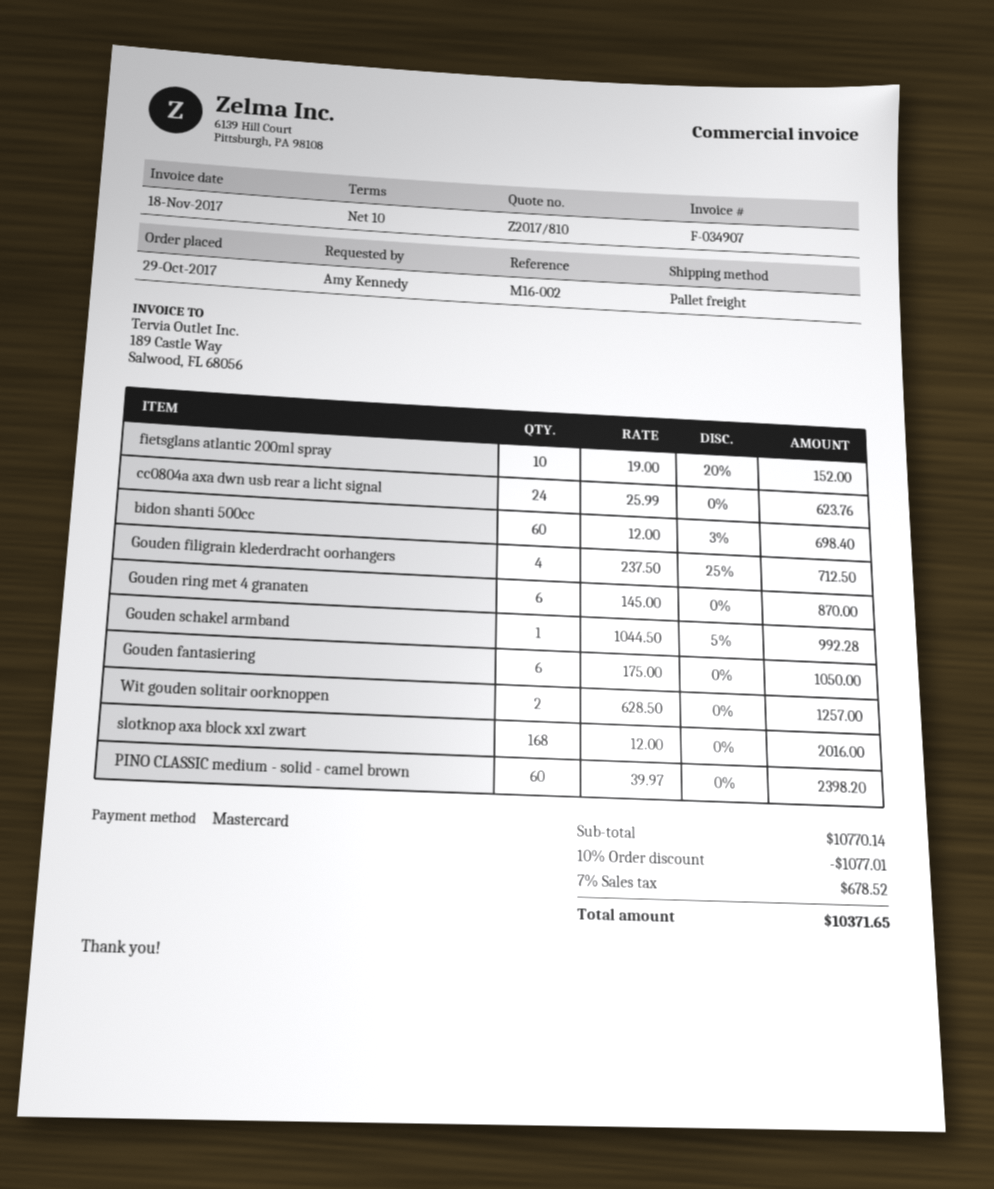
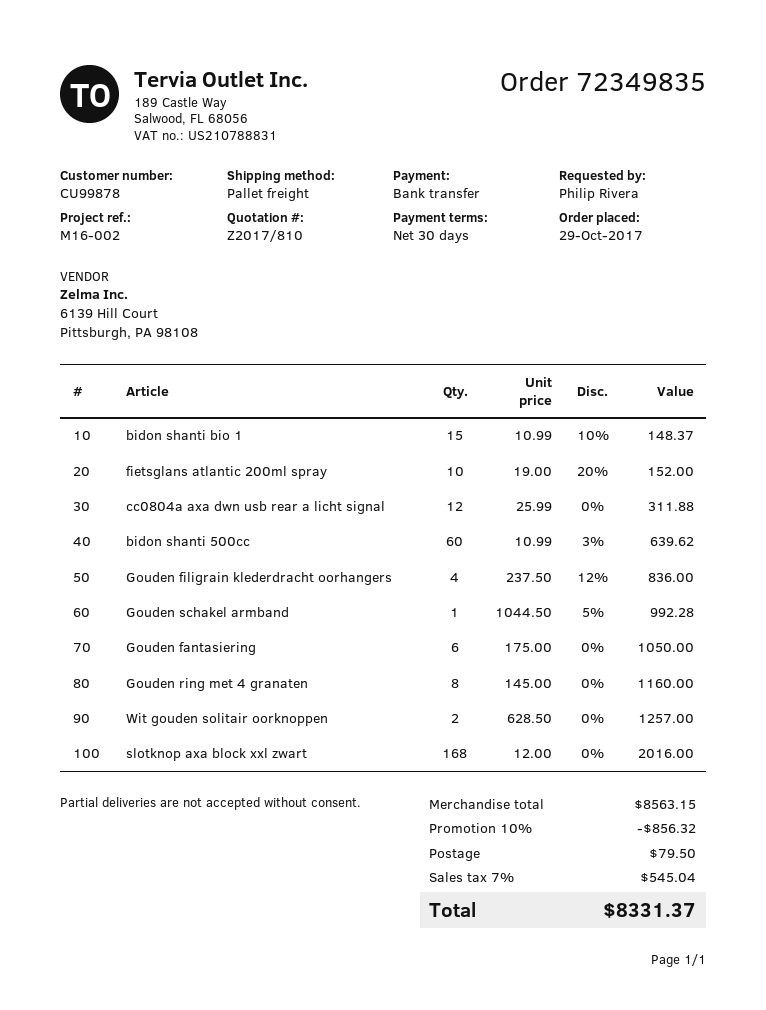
payment terms: 10 days -> 30 days
ordered by: Amy Kennedy -> Philip Rivera
payment method: Mastercard -> bank transfer
cc0804a axa dwn usb rear a licht signal: 24 x 25.99 = 623.76 -> 12 x 25.99 = 311.88
bidon shanti 500cc: 60 x 12.00 - 3% = 698.40 -> 60 x 10.99 - 3% = 639.62
Gouden filigrain klederdracht oorhangers: 4 x 237.50 - 25% = 712.50 -> 4 x 237.50 - 12% = 836.00
Gouden ring met 4 granaten: 6 x 145.00 = 870.00 -> 8 x 145.00 = 1160.00
PINO CLASSIC medium - solid - camel brown: 60 x 39.97 = 2398.20 -> none
bidon shanti bio 1: none -> 15 x 10.99 - 10% = 148.37
subtotal: 10770.14 -> 8563.15
discount: 10% = 1077.01 -> 10% = 856.32
shipping: none -> 79.50
tax: 7% = 678.52 -> 7% = 545.04
total: 10371.65 -> 8331.37

